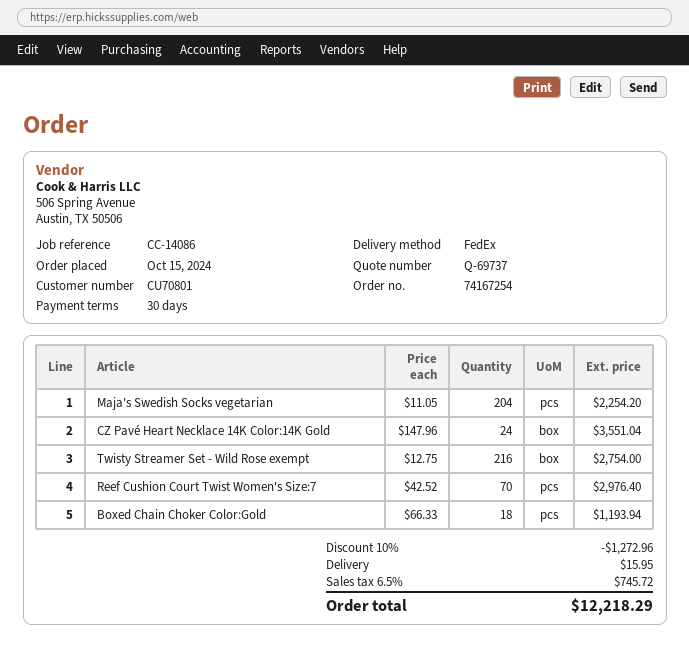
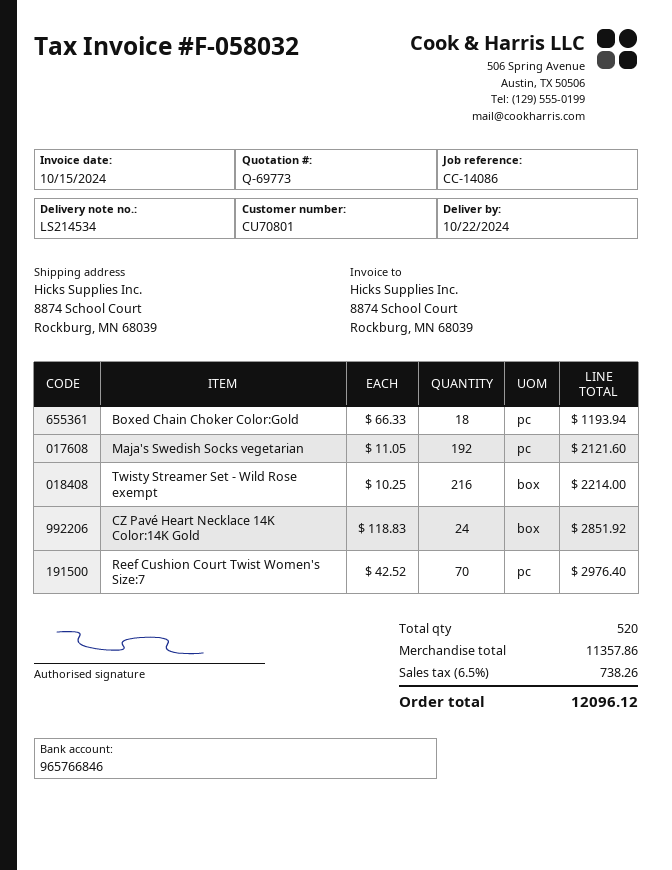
quote number: Q-69737 -> Q-69773
Maja's Swedish Socks vegetarian: 204 x 11.05 = 2254.20 -> 192 x 11.05 = 2121.60
CZ Pavé Heart Necklace 14K Color:14K Gold: 24 x 147.96 = 3551.04 -> 24 x 118.83 = 2851.92
Twisty Streamer Set - Wild Rose exempt: 216 x 12.75 = 2754.00 -> 216 x 10.25 = 2214.00
discount: 10% = 1272.96 -> none
shipping: 15.95 -> none
tax: 6.5% = 745.72 -> 6.5% = 738.26
total: 12218.29 -> 12096.12

